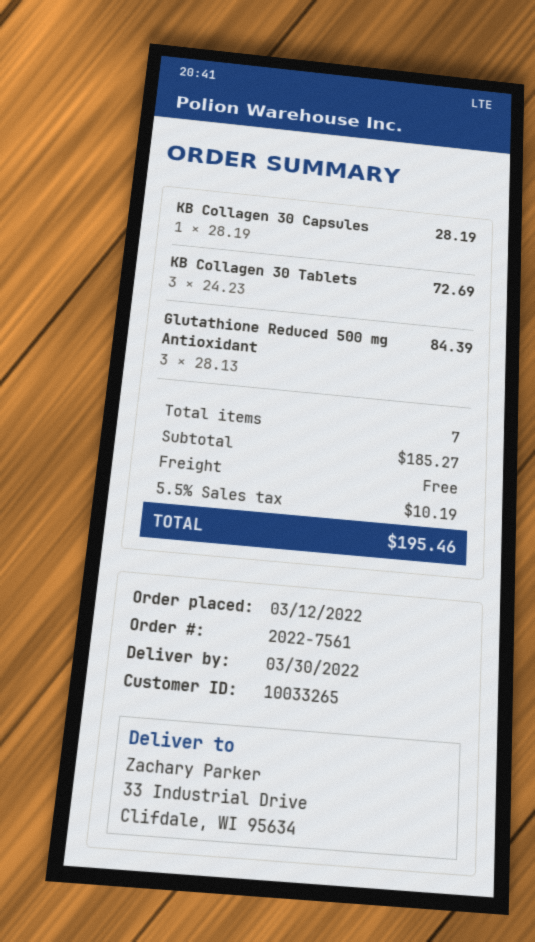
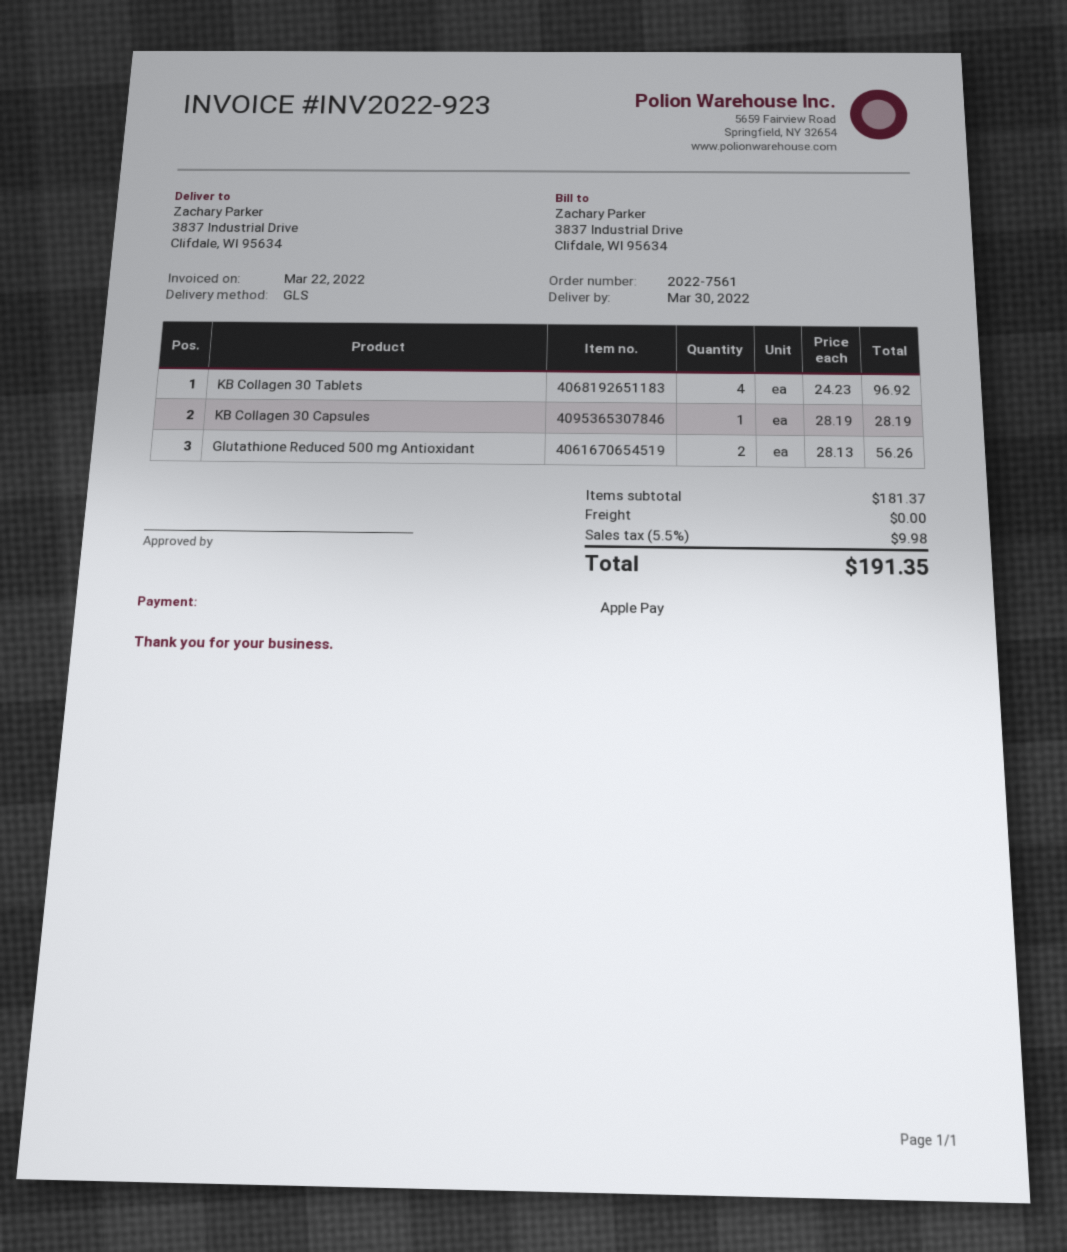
ship to: 33 Industrial Drive, Clifdale, WI 95634 -> 3837 Industrial Drive, Clifdale, WI 95634
KB Collagen 30 Tablets: 3 x 24.23 = 72.69 -> 4 x 24.23 = 96.92
Glutathione Reduced 500 mg Antioxidant: 3 x 28.13 = 84.39 -> 2 x 28.13 = 56.26
subtotal: 185.27 -> 181.37
tax: 5.5% = 10.19 -> 5.5% = 9.98
total: 195.46 -> 191.35

